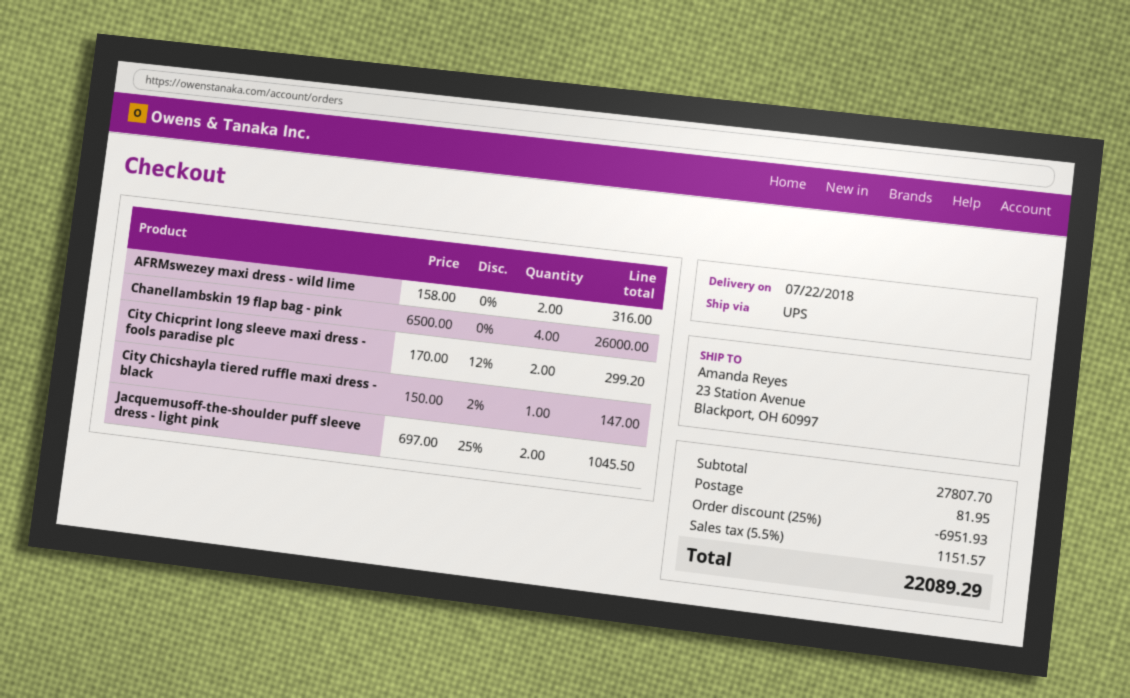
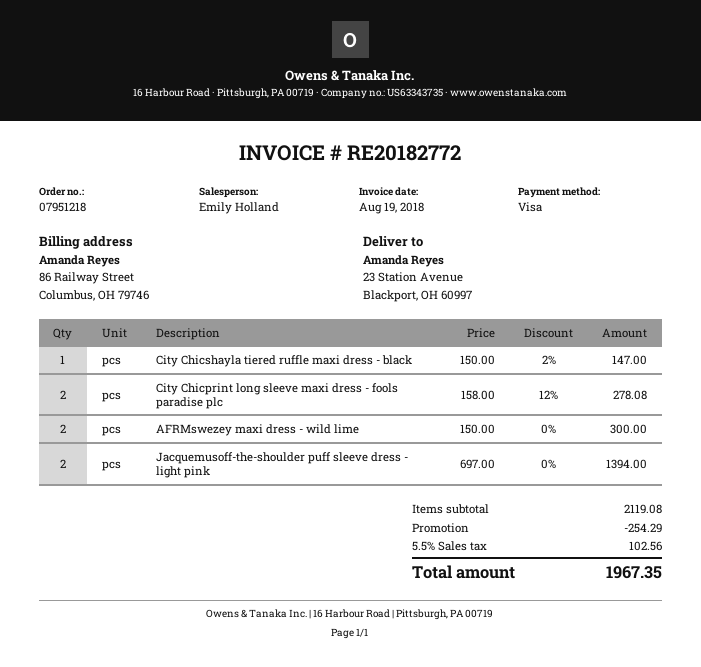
AFRMswezey maxi dress - wild lime: 2 x 158.00 = 316.00 -> 2 x 150.00 = 300.00
Chanellambskin 19 flap bag - pink: 4 x 6500.00 = 26000.00 -> none
City Chicprint long sleeve maxi dress - fools paradise plc: 2 x 170.00 - 12% = 299.20 -> 2 x 158.00 - 12% = 278.08
Jacquemusoff-the-shoulder puff sleeve dress - light pink: 2 x 697.00 - 25% = 1045.50 -> 2 x 697.00 = 1394.00
subtotal: 27807.70 -> 2119.08
discount: 6951.93 -> 254.29
shipping: 81.95 -> none
tax: 5.5% = 1151.57 -> 5.5% = 102.56
total: 22089.29 -> 1967.35

